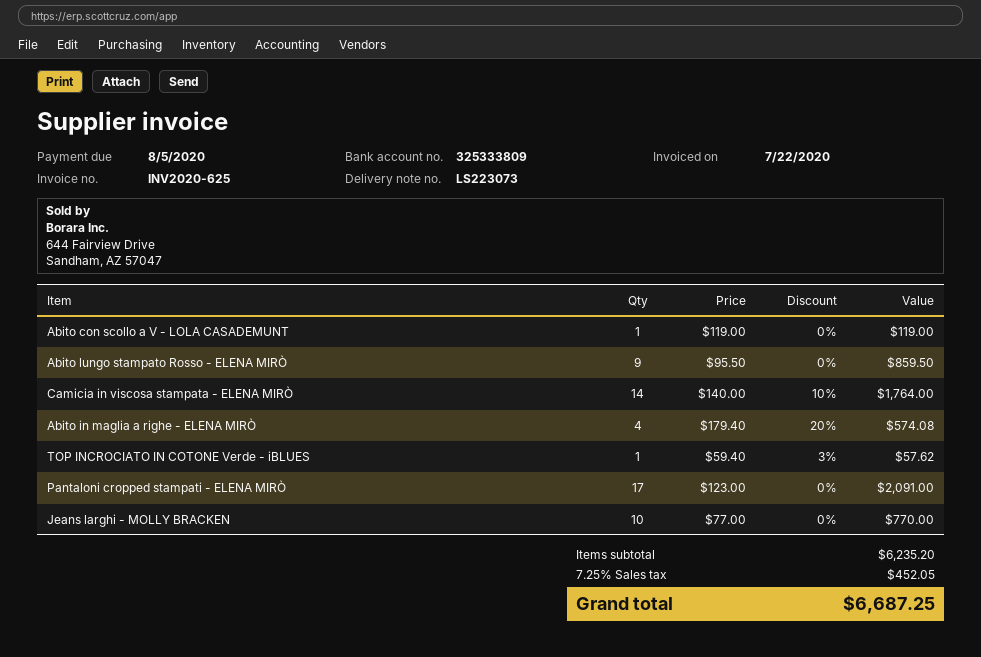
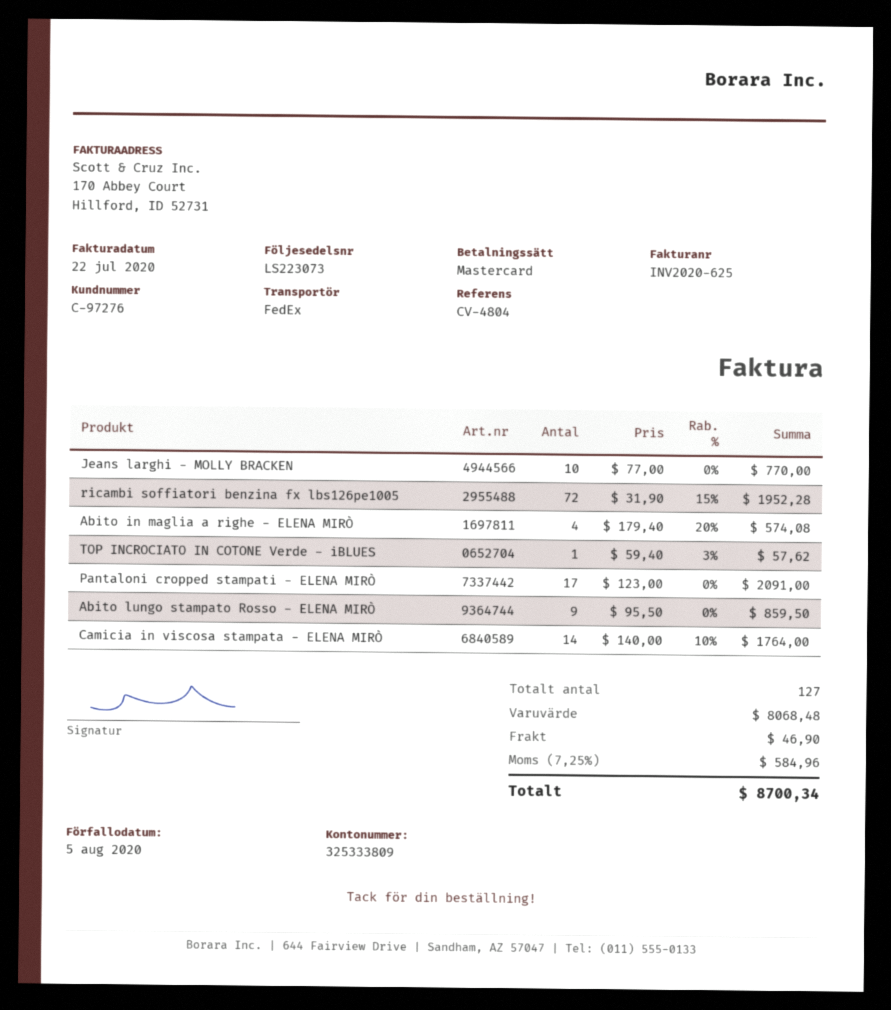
Abito con scollo a V - LOLA CASADEMUNT: 1 x 119.00 = 119.00 -> none
ricambi soffiatori benzina fx lbs126pe1005: none -> 72 x 31.90 - 15% = 1952.28
subtotal: 6235.20 -> 8068.48
shipping: none -> 46.90
tax: 7.25% = 452.05 -> 7.25% = 584.96
total: 6687.25 -> 8700.34

